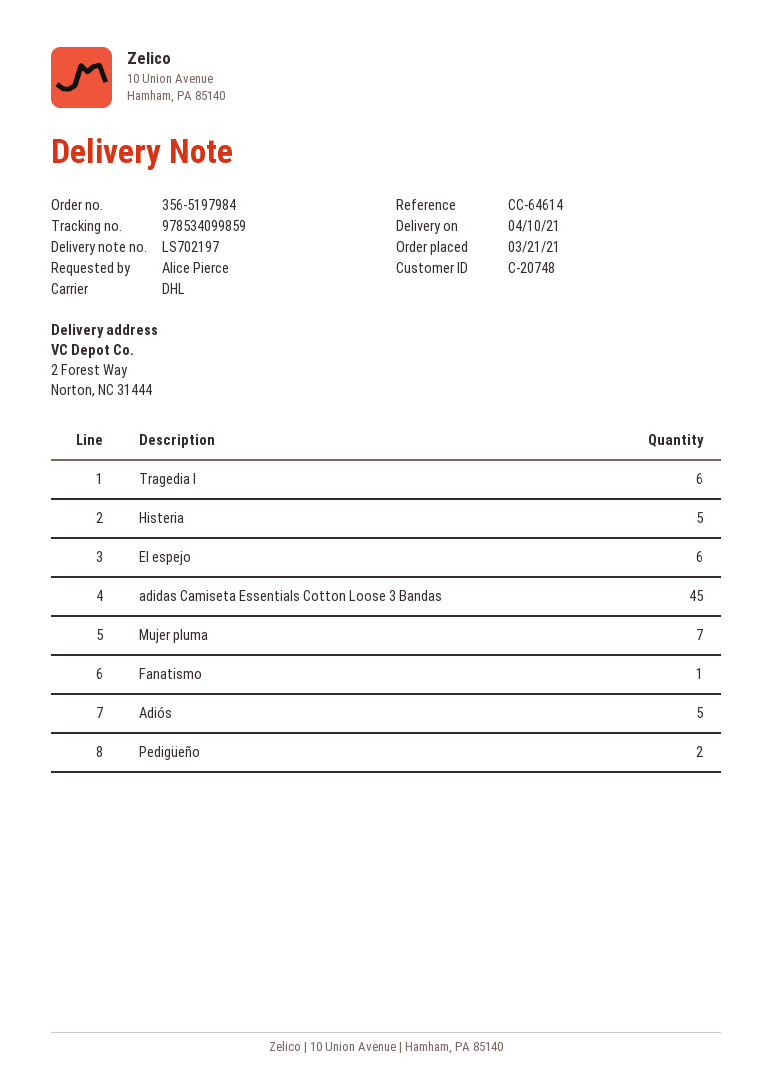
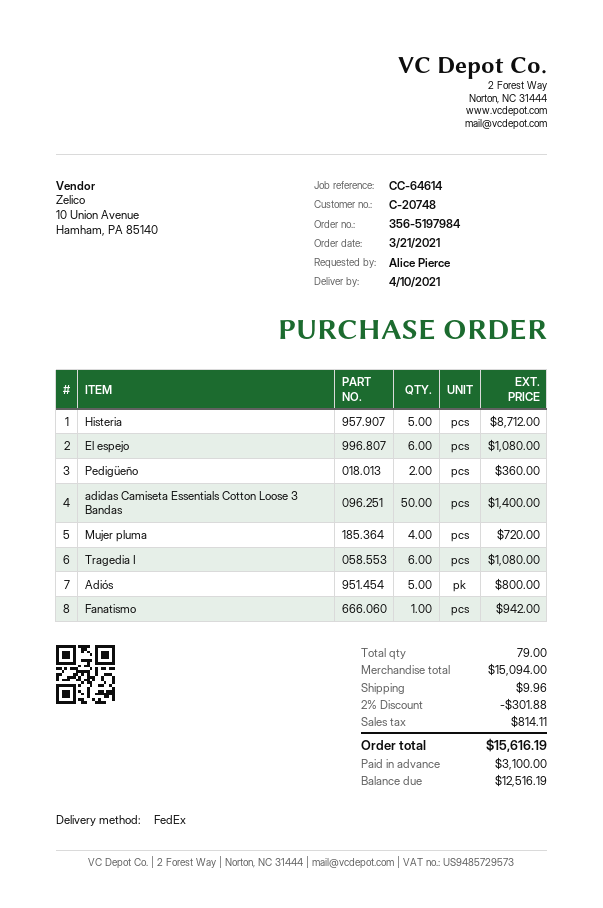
shipping method: DHL -> FedEx
adidas Camiseta Essentials Cotton Loose 3 Bandas: 45 -> 50
Mujer pluma: 7 -> 4

